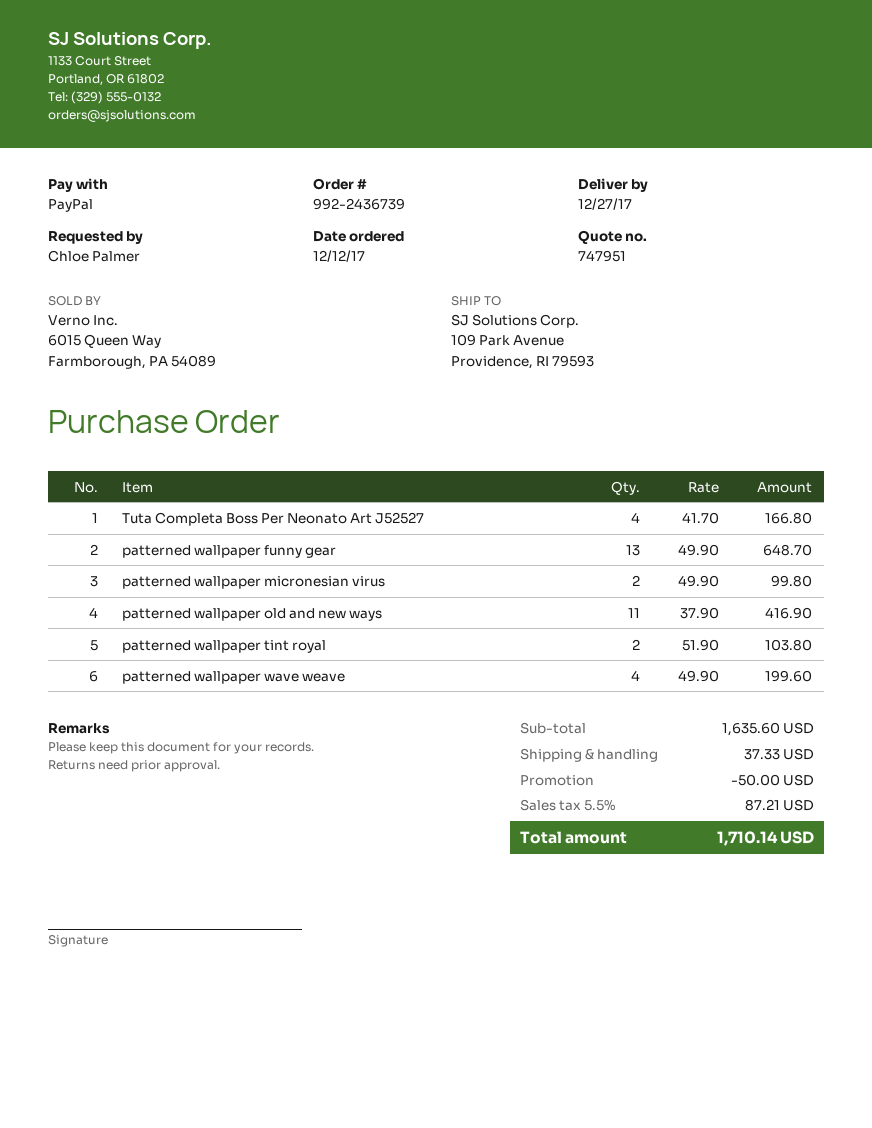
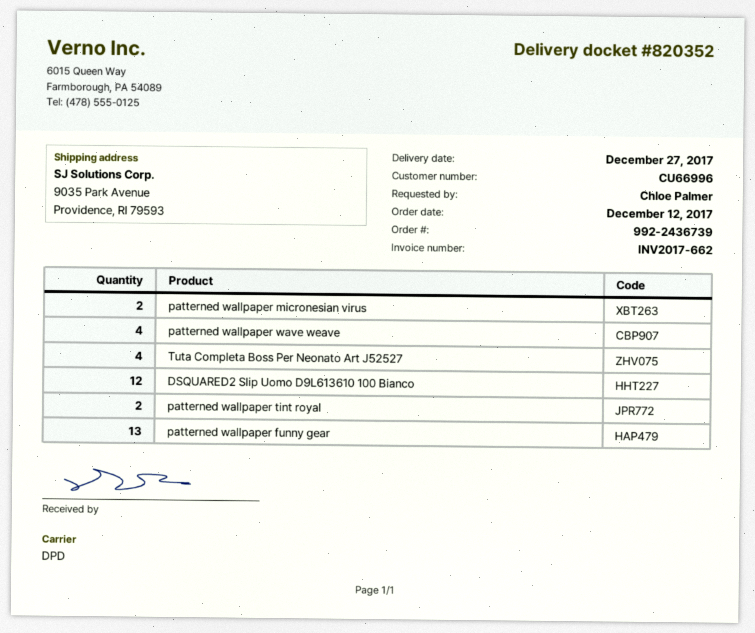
ship to: 109 Park Avenue, Providence, RI 79593 -> 9035 Park Avenue, Providence, RI 79593
patterned wallpaper old and new ways: 11 -> none
DSQUARED2 Slip Uomo D9L613610 100 Bianco: none -> 12

